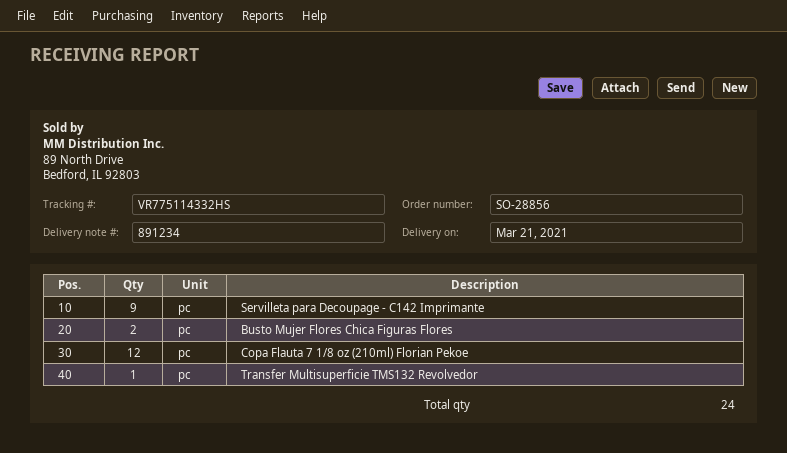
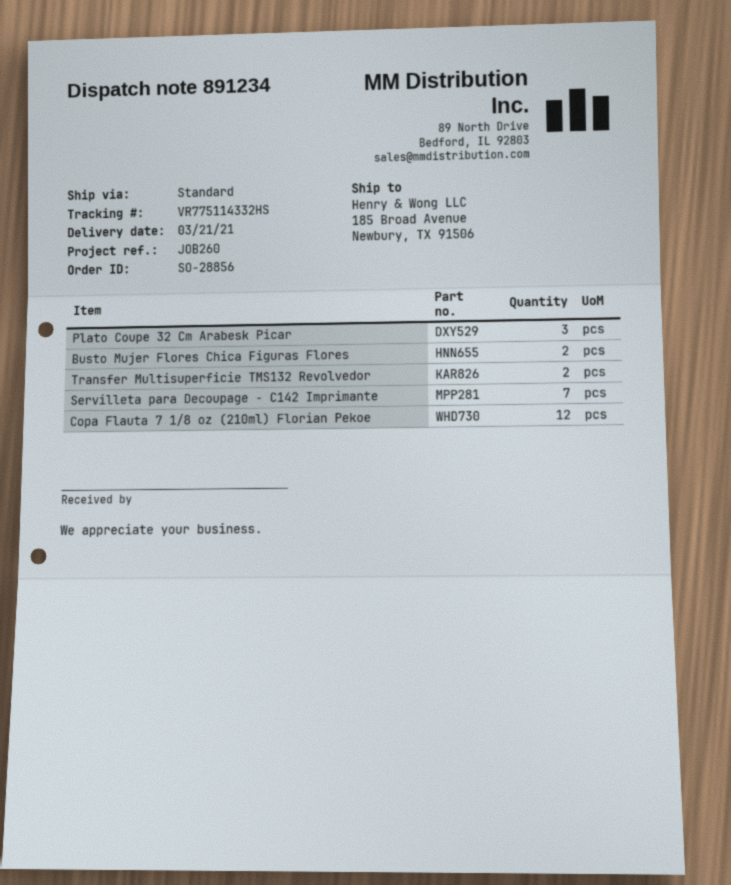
Servilleta para Decoupage - C142 Imprimante: 9 -> 7
Transfer Multisuperficie TMS132 Revolvedor: 1 -> 2
Plato Coupe 32 Cm Arabesk Picar: none -> 3

